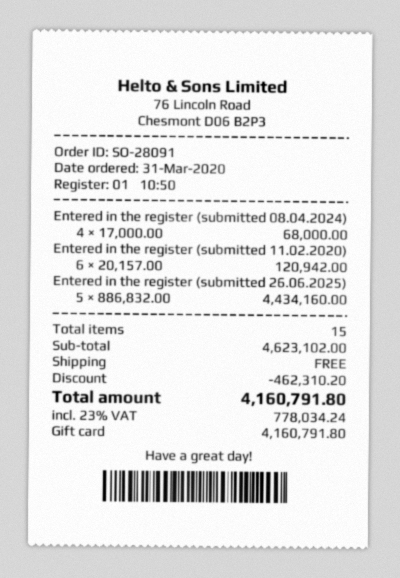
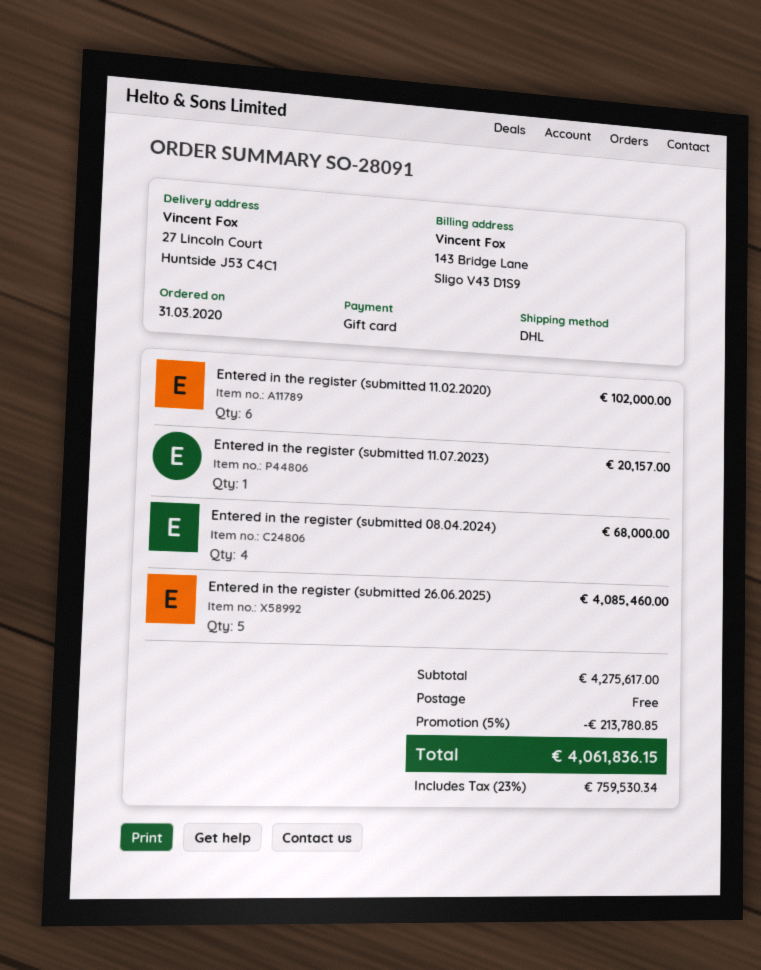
Entered in the register (submitted 11.02.2020): 6 for 120942.00 -> 6 for 102000.00
Entered in the register (submitted 26.06.2025): 5 for 4434160.00 -> 5 for 4085460.00
Entered in the register (submitted 11.07.2023): none -> 1 for 20157.00
subtotal: 4623102.00 -> 4275617.00
discount: 462310.20 -> 213780.85
tax: 23% = 778034.24 -> 23% = 759530.34
total: 4160791.80 -> 4061836.15

